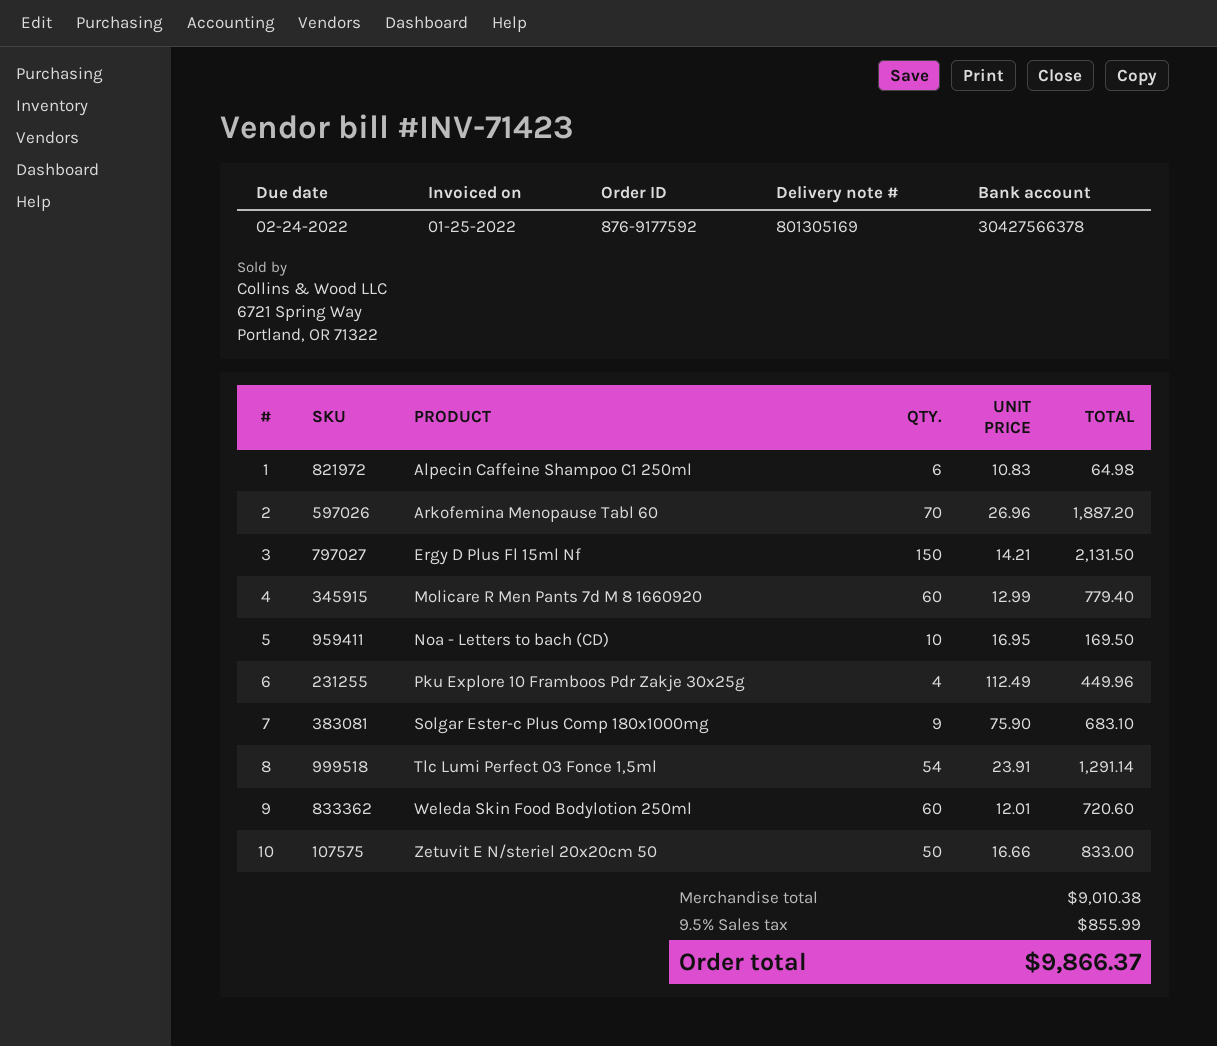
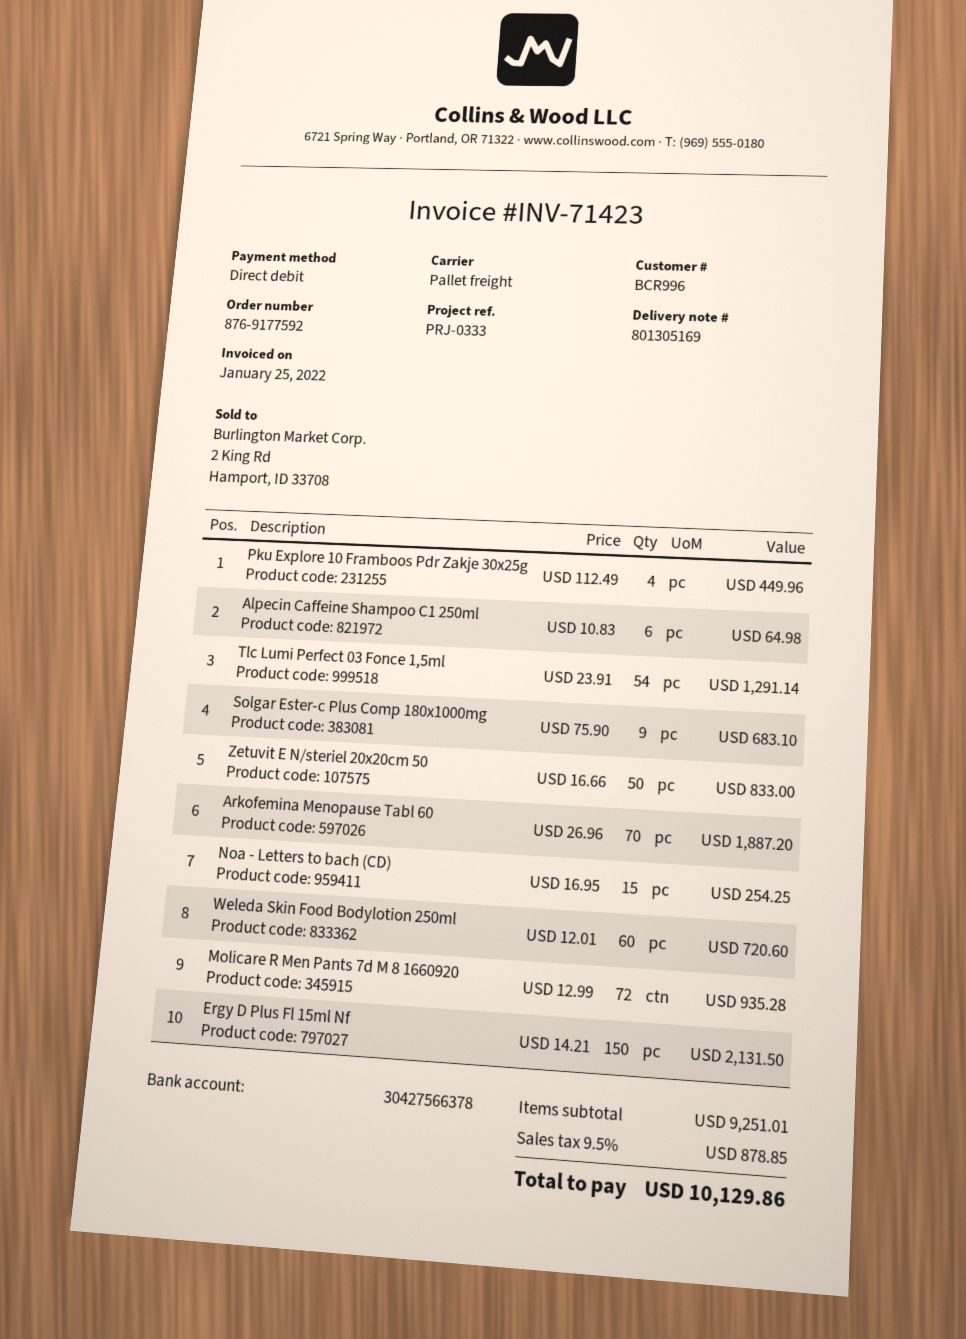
Molicare R Men Pants 7d M 8 1660920: 60 x 12.99 = 779.40 -> 72 x 12.99 = 935.28
Noa - Letters to bach (CD): 10 x 16.95 = 169.50 -> 15 x 16.95 = 254.25
subtotal: 9010.38 -> 9251.01
tax: 9.5% = 855.99 -> 9.5% = 878.85
total: 9866.37 -> 10129.86

